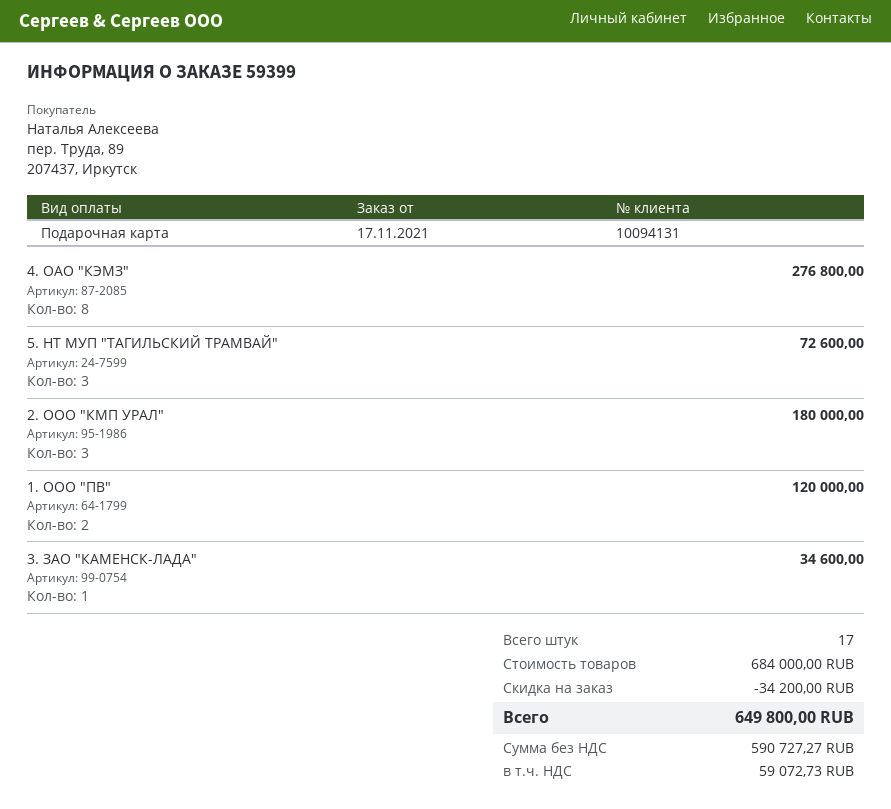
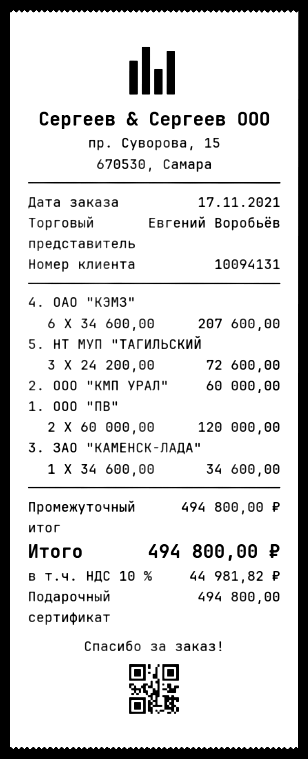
4. ОАО "КЭМЗ": 8 for 276800.00 -> 6 for 207600.00
2. ООО "КМП УРАЛ": 3 for 180000.00 -> 1 for 60000.00
subtotal: 684000.00 -> 494800.00
discount: 34200.00 -> none
tax: 59072.73 -> 44981.82
total: 649800.00 -> 494800.00

